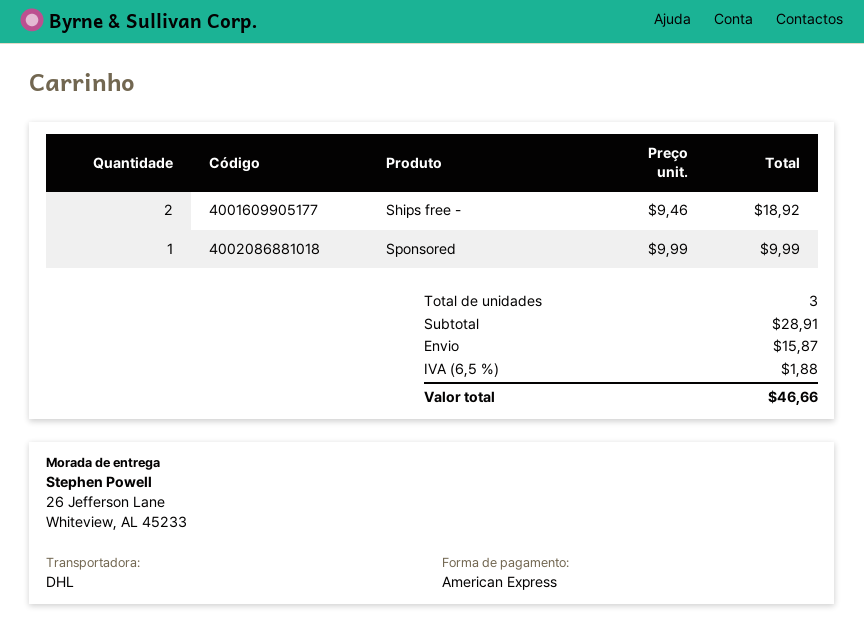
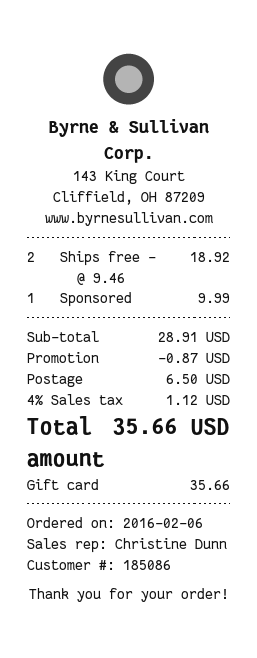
payment method: American Express -> gift card
discount: none -> 0.87
shipping: 15.87 -> 6.50
tax: 6.5% = 1.88 -> 4% = 1.12
total: 46.66 -> 35.66

